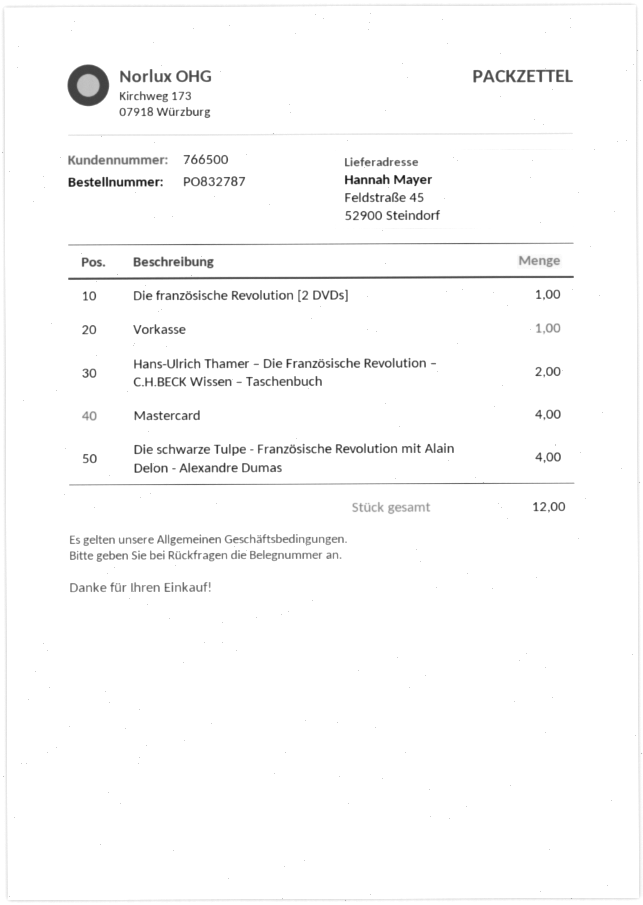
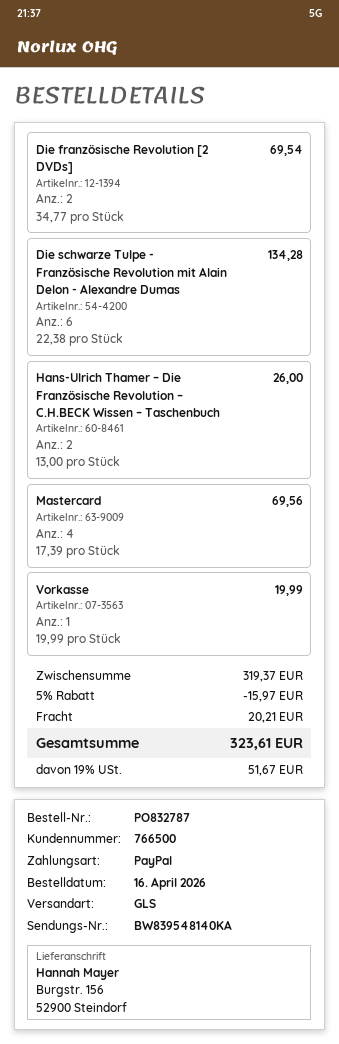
ship to: Feldstraße 45, 52900 Steindorf -> Burgstr. 156, 52900 Steindorf
Die französische Revolution [2 DVDs]: 1 -> 2
Die schwarze Tulpe - Französische Revolution mit Alain Delon - Alexandre Dumas: 4 -> 6

